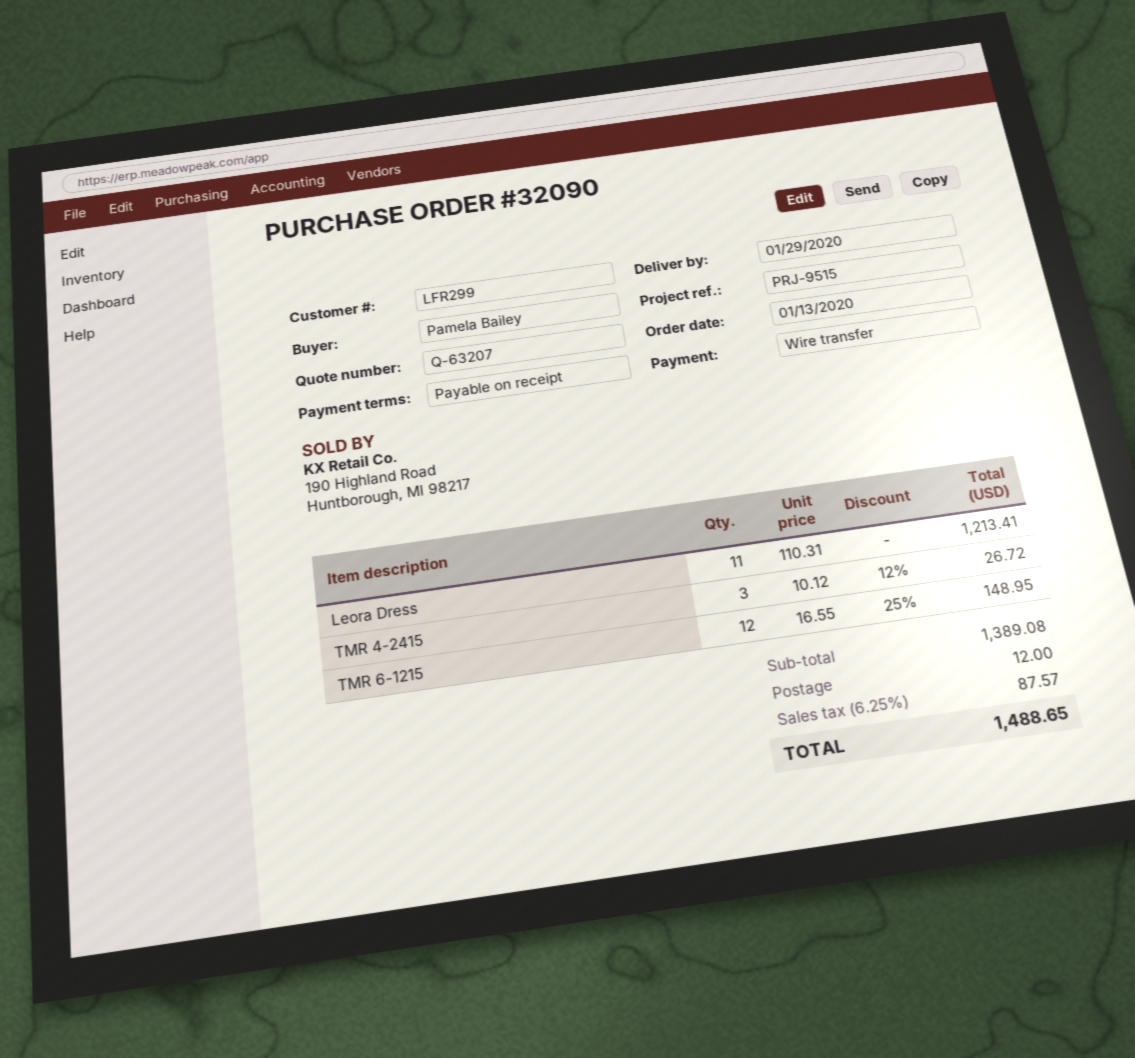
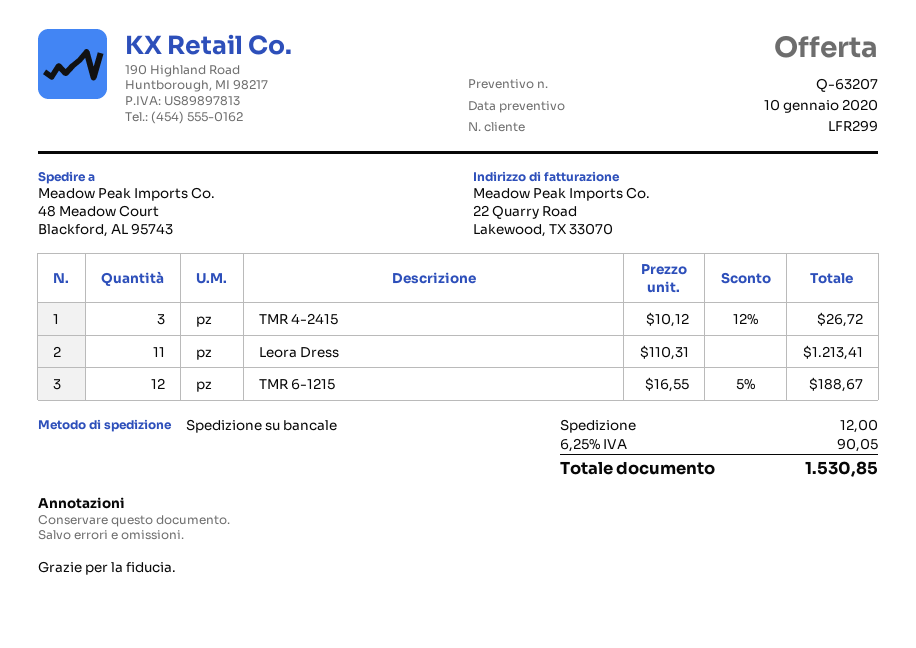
TMR 6-1215: 12 x 16.55 - 25% = 148.95 -> 12 x 16.55 - 5% = 188.67
tax: 6.25% = 87.57 -> 6.25% = 90.05
total: 1488.65 -> 1530.85

